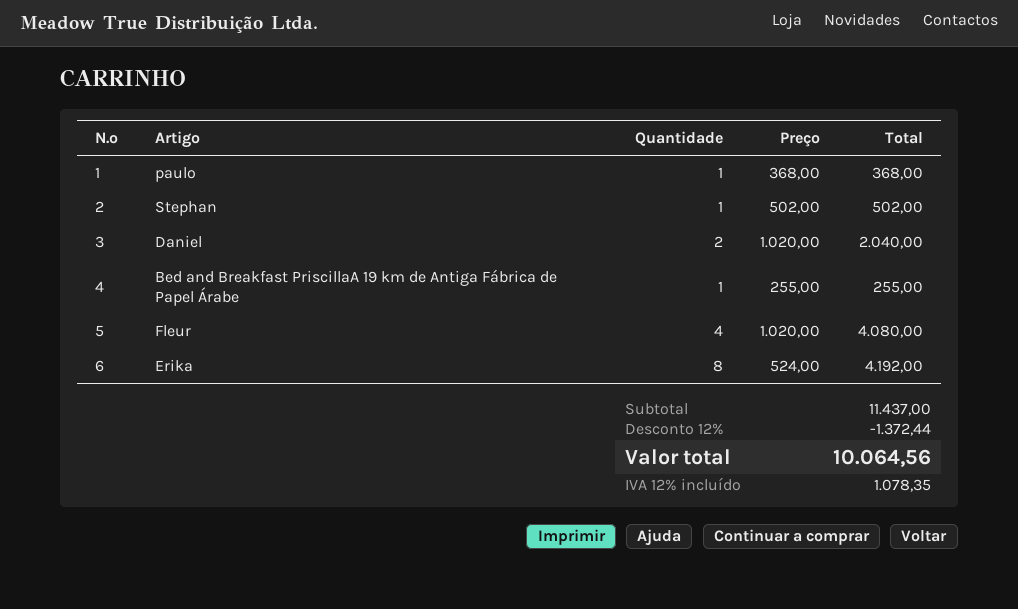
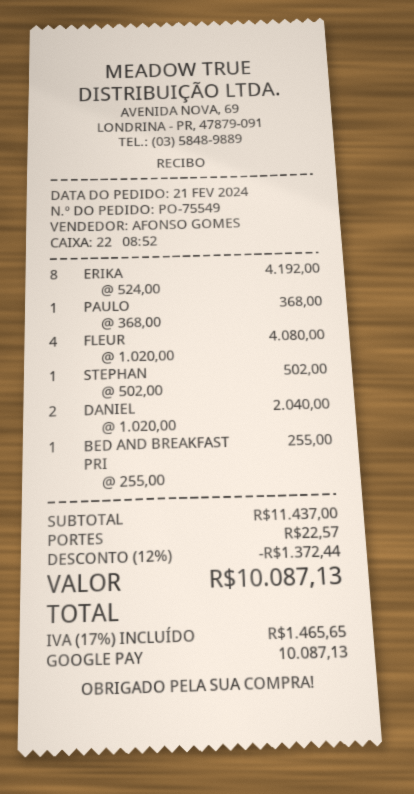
shipping: none -> 22.57
tax: 12% = 1078.35 -> 17% = 1465.65
total: 10064.56 -> 10087.13

